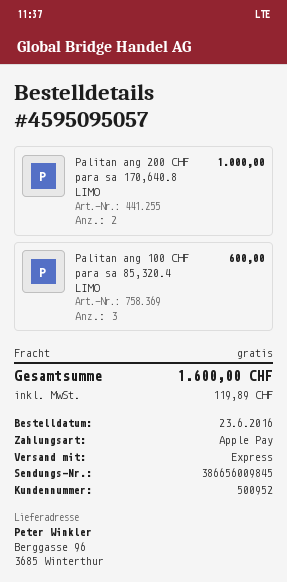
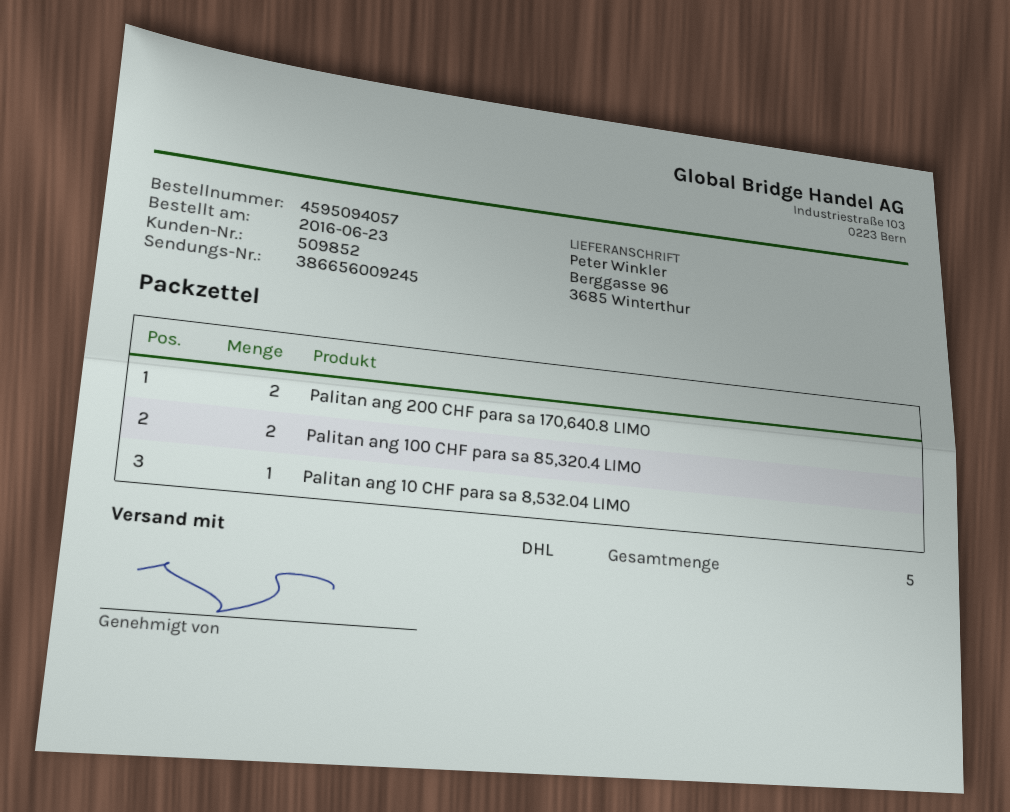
order number: 4595095057 -> 4595094057
customer number: 500952 -> 509852
shipping method: express -> DHL
tracking number: 386656009845 -> 386656009245
Palitan ang 100 CHF para sa 85,320.4 LIMO: 3 -> 2
Palitan ang 10 CHF para sa 8,532.04 LIMO: none -> 1

